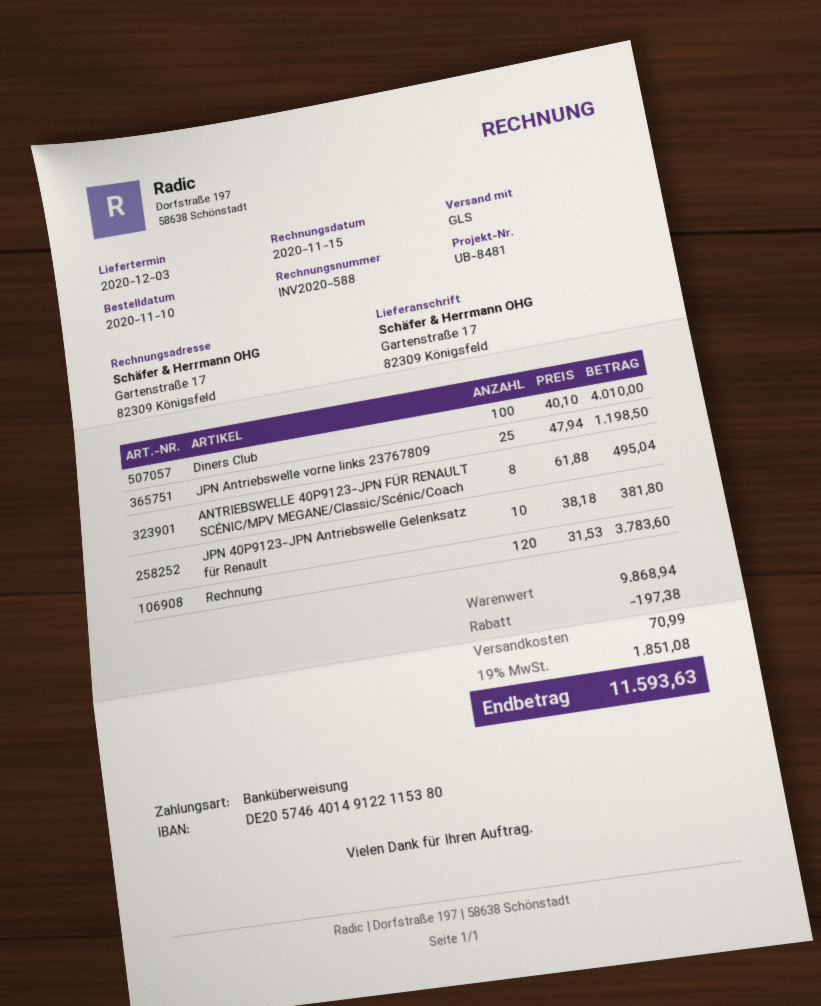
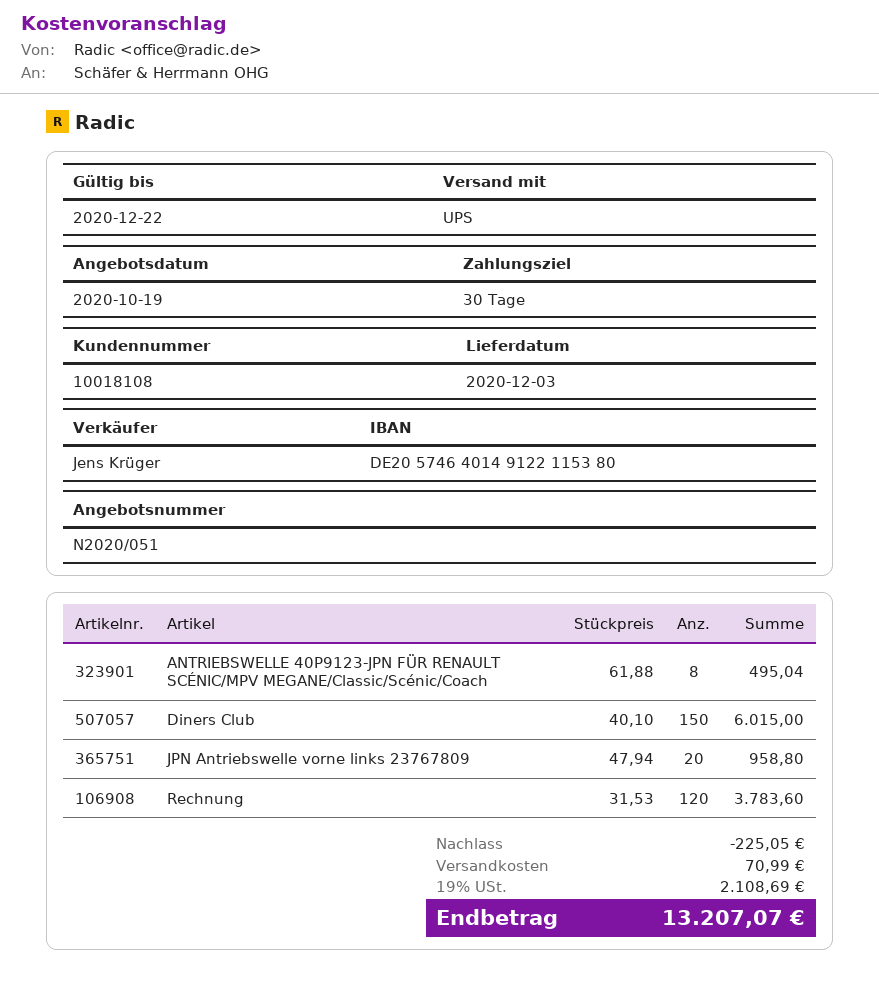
shipping method: GLS -> UPS
Diners Club: 100 x 40.10 = 4010.00 -> 150 x 40.10 = 6015.00
JPN Antriebswelle vorne links 23767809: 25 x 47.94 = 1198.50 -> 20 x 47.94 = 958.80
JPN 40P9123-JPN Antriebswelle Gelenksatz für Renault: 10 x 38.18 = 381.80 -> none
discount: 197.38 -> 225.05
tax: 19% = 1851.08 -> 19% = 2108.69
total: 11593.63 -> 13207.07

